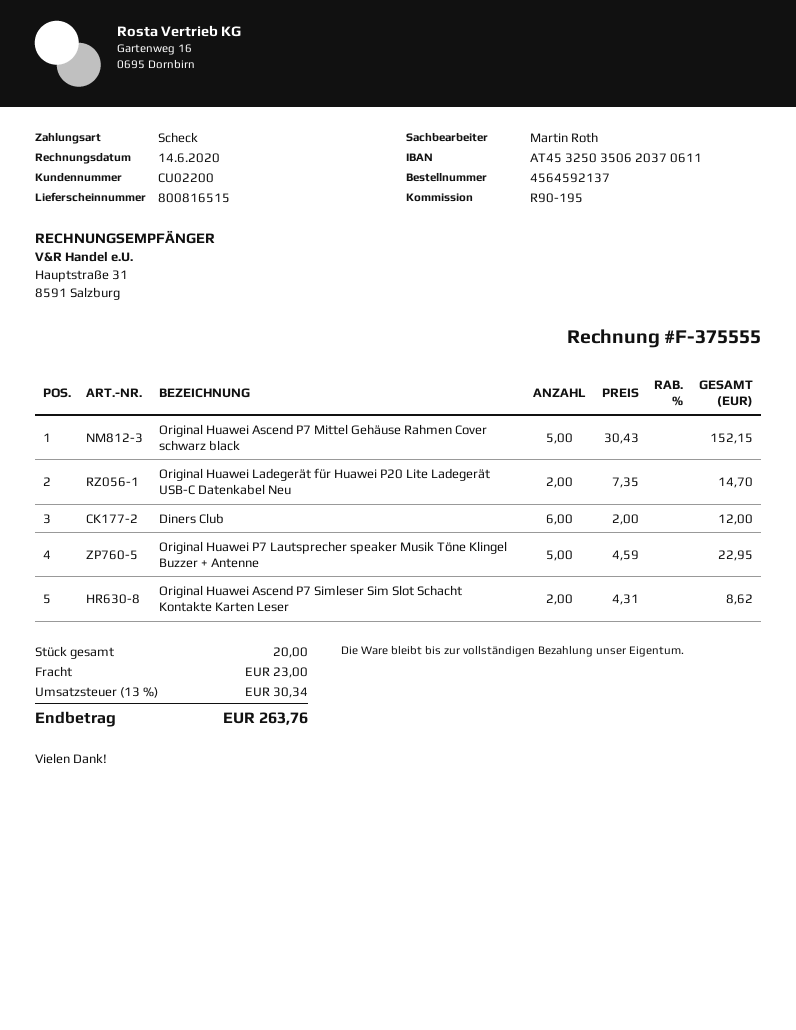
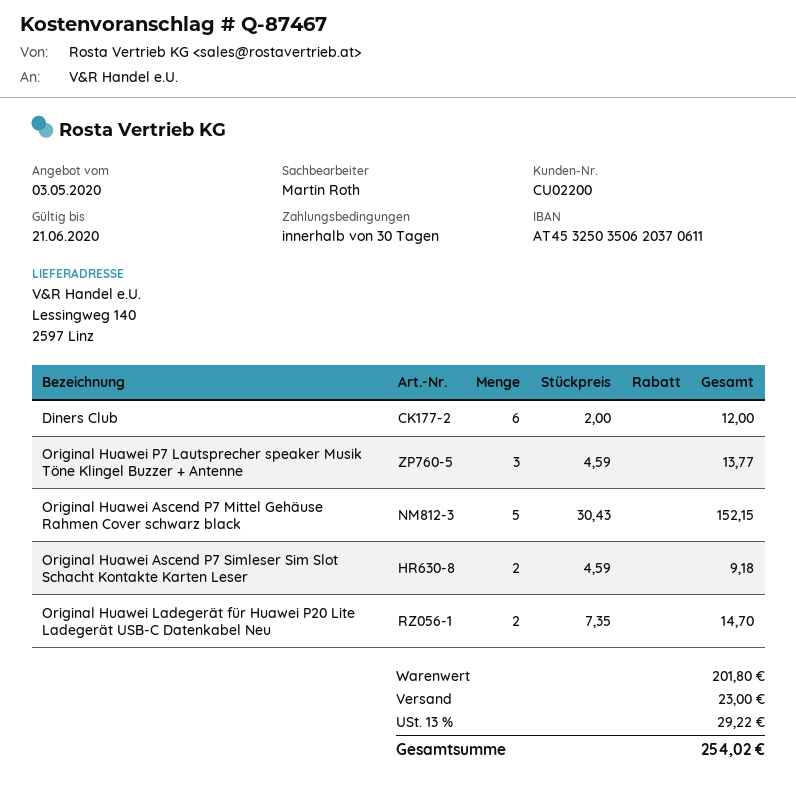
Original Huawei P7 Lautsprecher speaker Musik Töne Klingel Buzzer + Antenne: 5 x 4.59 = 22.95 -> 3 x 4.59 = 13.77
Original Huawei Ascend P7 Simleser Sim Slot Schacht Kontakte Karten Leser: 2 x 4.31 = 8.62 -> 2 x 4.59 = 9.18
tax: 13% = 30.34 -> 13% = 29.22
total: 263.76 -> 254.02

